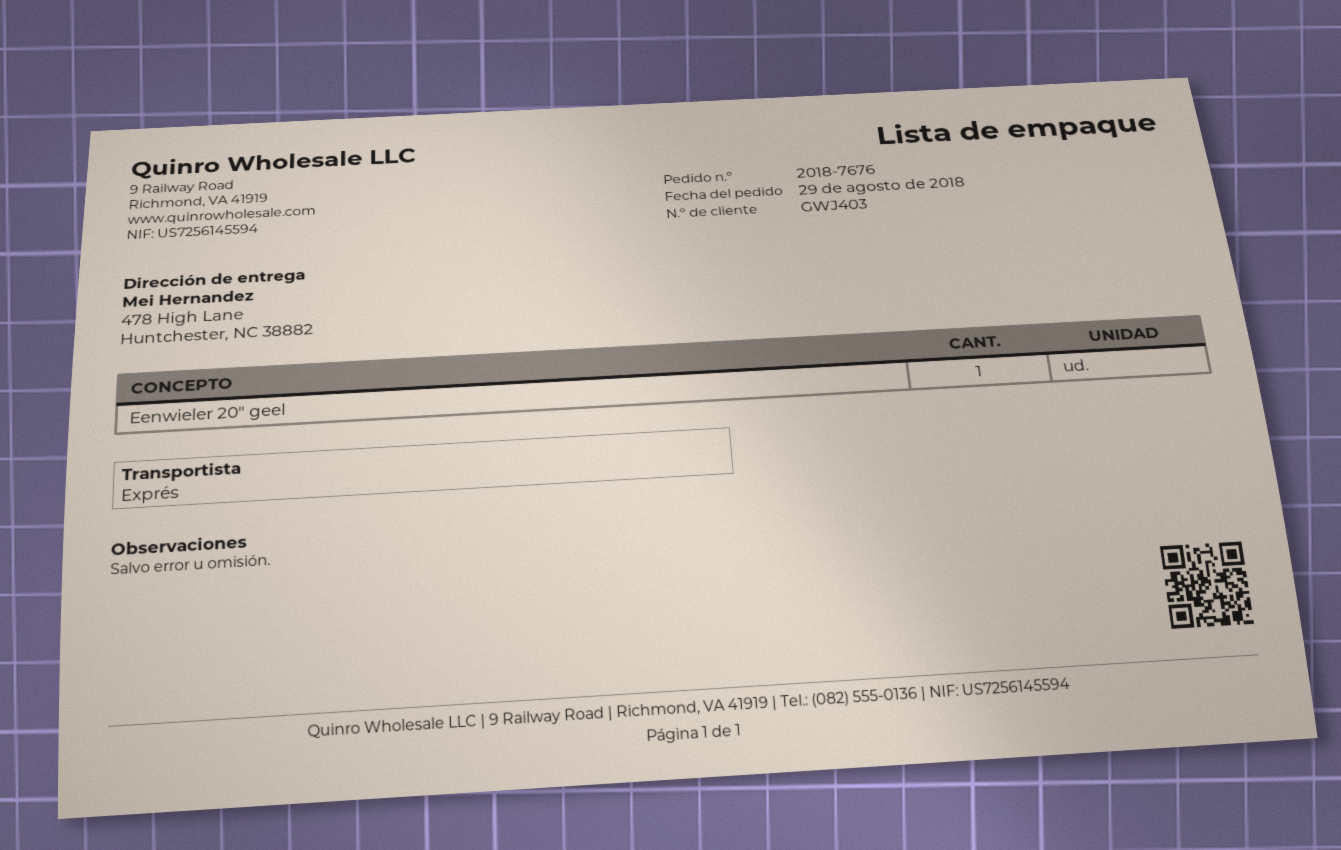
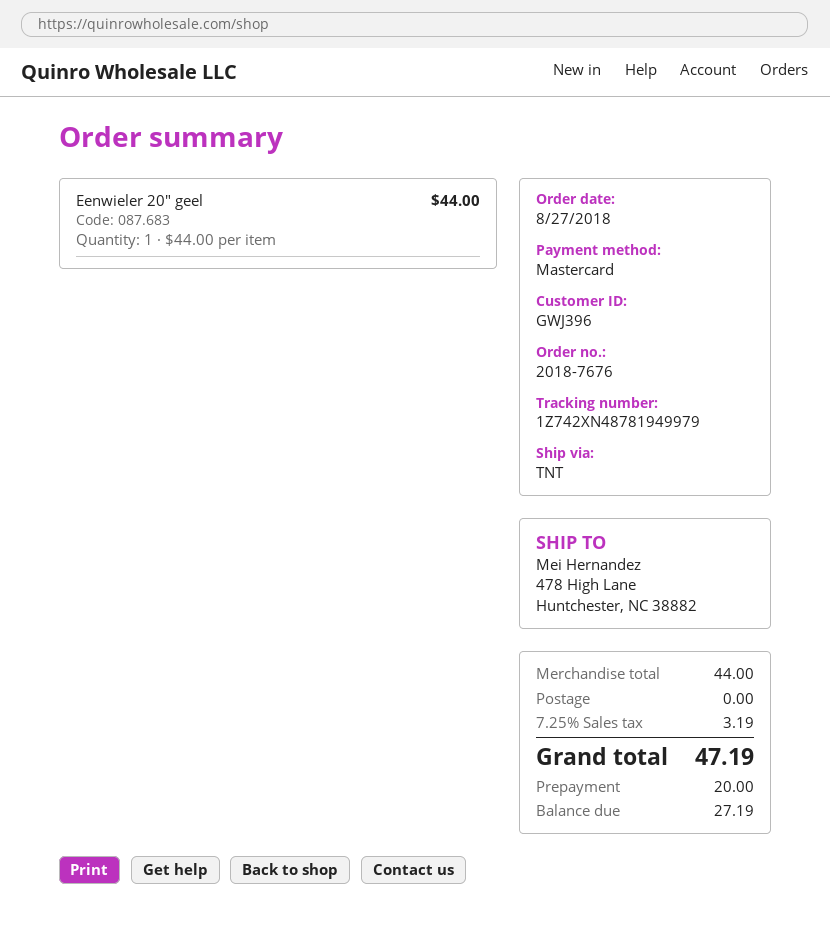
order date: 2018-08-29 -> 2018-08-27
customer number: GWJ403 -> GWJ396
shipping method: express -> TNT

